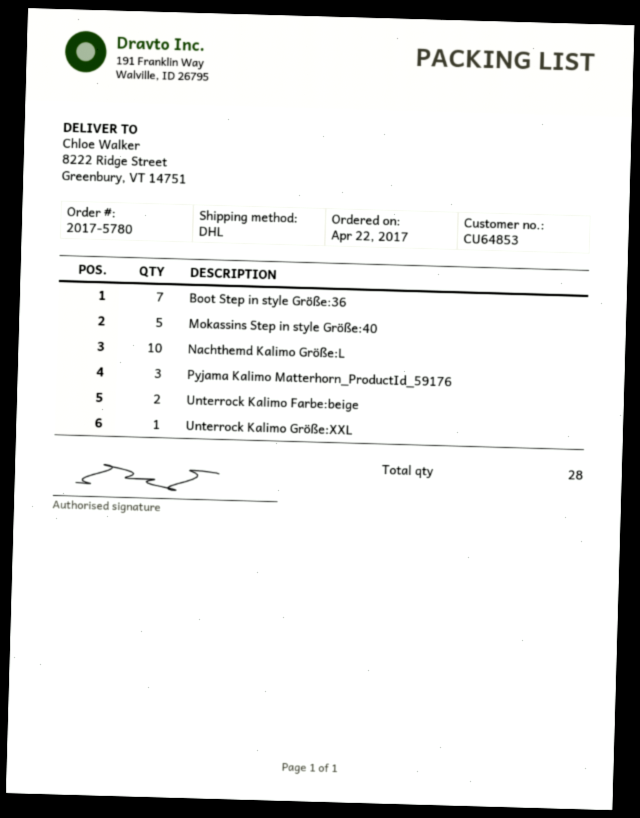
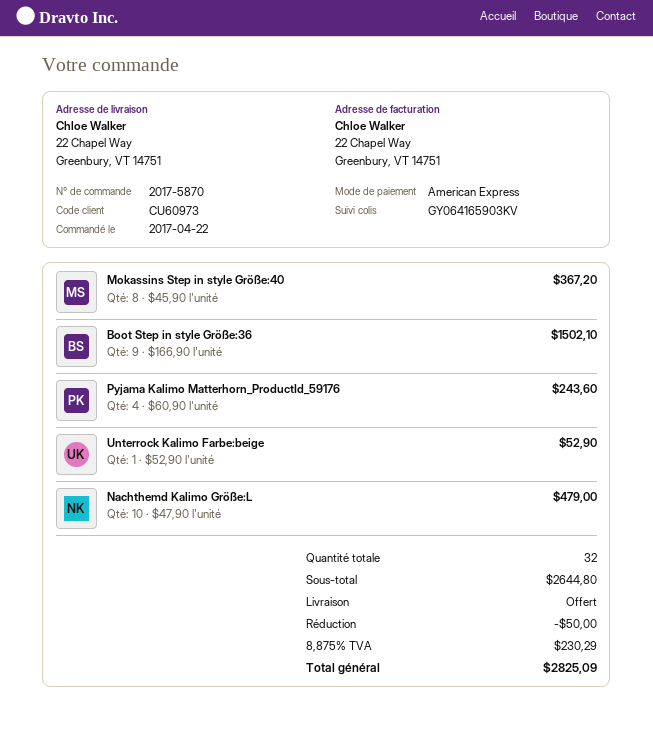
order number: 2017-5780 -> 2017-5870
customer number: CU64853 -> CU60973
ship to: 8222 Ridge Street, Greenbury, VT 14751 -> 22 Chapel Way, Greenbury, VT 14751
Boot Step in style Größe:36: 7 -> 9
Mokassins Step in style Größe:40: 5 -> 8
Pyjama Kalimo Matterhorn_ProductId_59176: 3 -> 4
Unterrock Kalimo Farbe:beige: 2 -> 1
Unterrock Kalimo Größe:XXL: 1 -> none
total quantity: 28 -> 32

